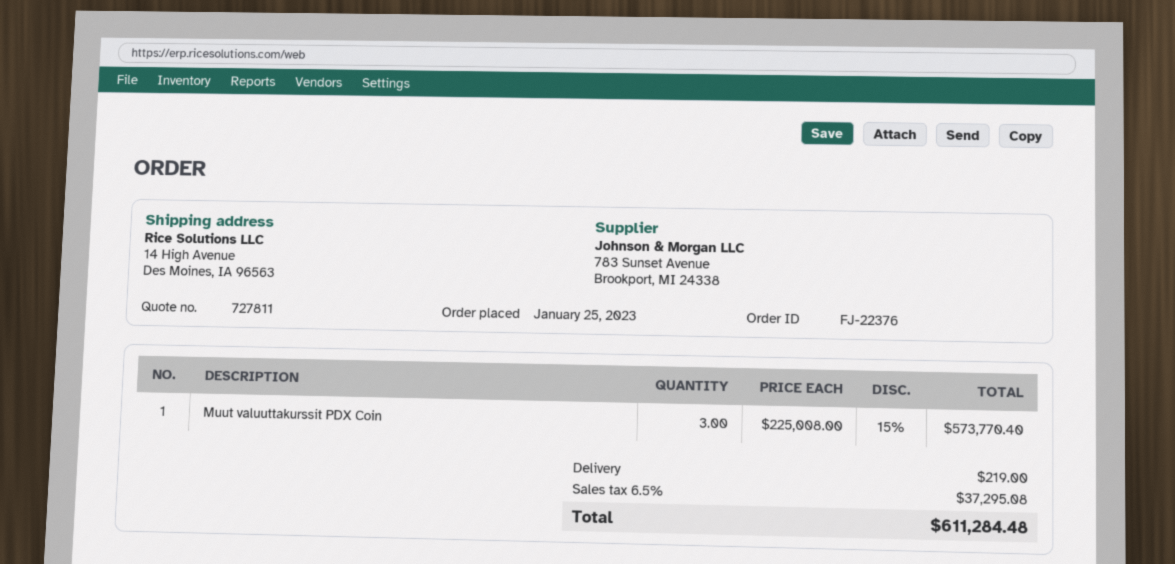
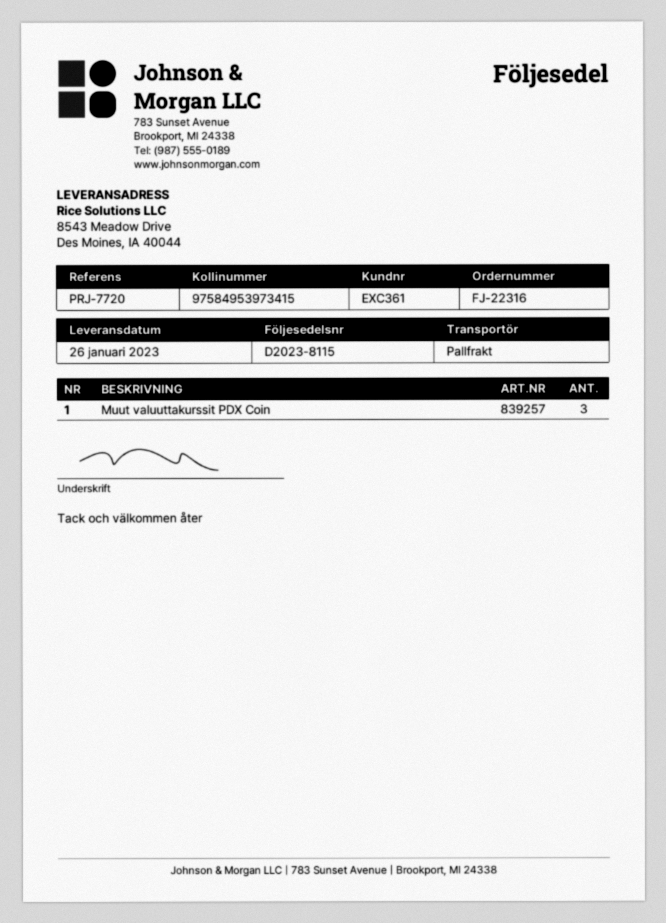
order number: FJ-22376 -> FJ-22316
ship to: 14 High Avenue, Des Moines, IA 96563 -> 8543 Meadow Drive, Des Moines, IA 40044

